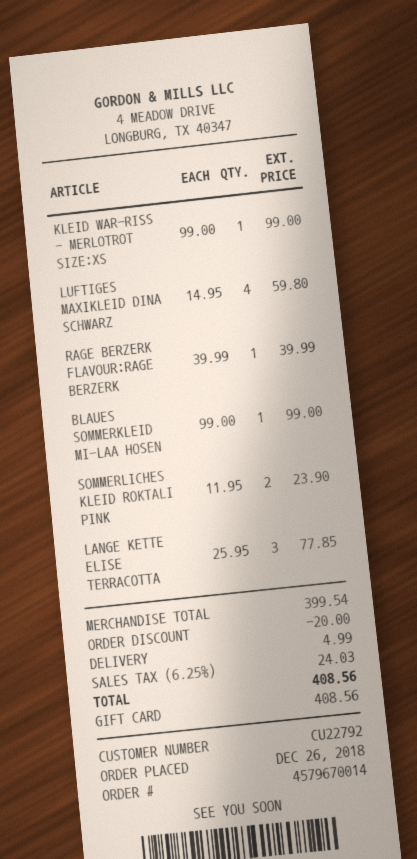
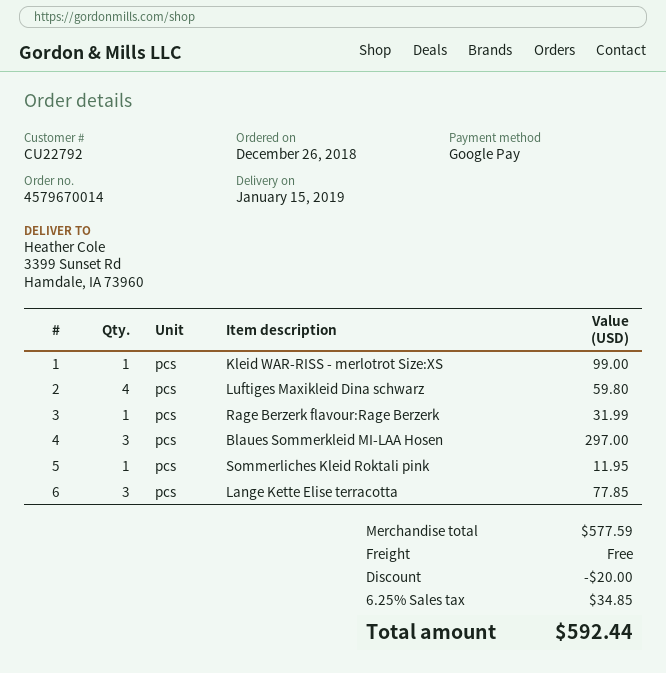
payment method: gift card -> Google Pay
RAGE BERZERK FLAVOUR:RAGE BERZERK: 1 for 39.99 -> 1 for 31.99
BLAUES SOMMERKLEID MI-LAA HOSEN: 1 for 99.00 -> 3 for 297.00
SOMMERLICHES KLEID ROKTALI PINK: 2 for 23.90 -> 1 for 11.95
subtotal: 399.54 -> 577.59
shipping: 4.99 -> 0.00
tax: 6.25% = 24.03 -> 6.25% = 34.85
total: 408.56 -> 592.44

